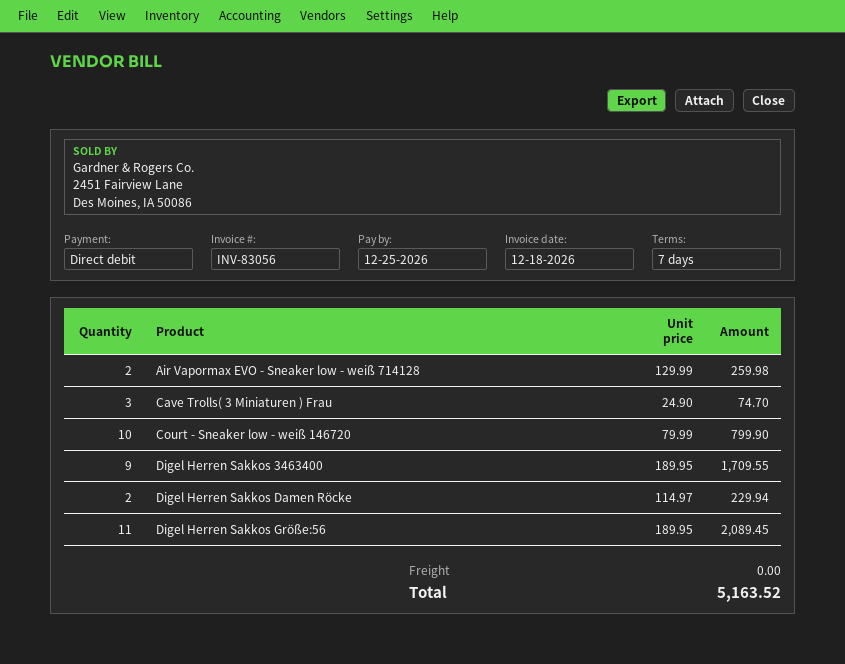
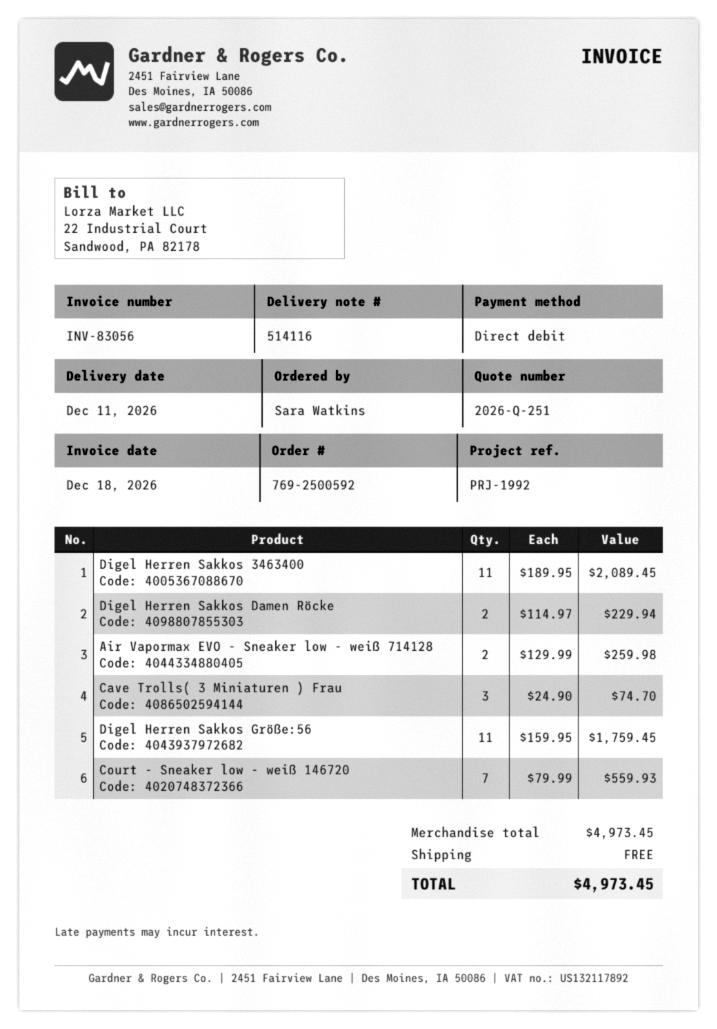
Court - Sneaker low - weiß 146720: 10 x 79.99 = 799.90 -> 7 x 79.99 = 559.93
Digel Herren Sakkos 3463400: 9 x 189.95 = 1709.55 -> 11 x 189.95 = 2089.45
Digel Herren Sakkos Größe:56: 11 x 189.95 = 2089.45 -> 11 x 159.95 = 1759.45
total: 5163.52 -> 4973.45

